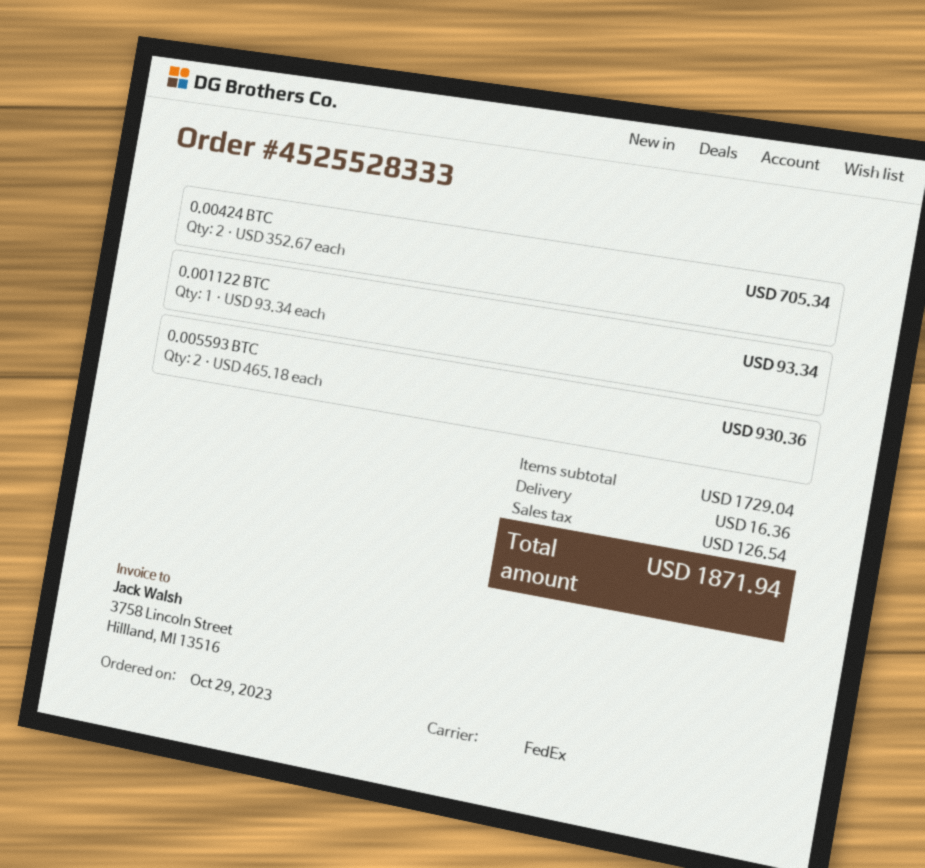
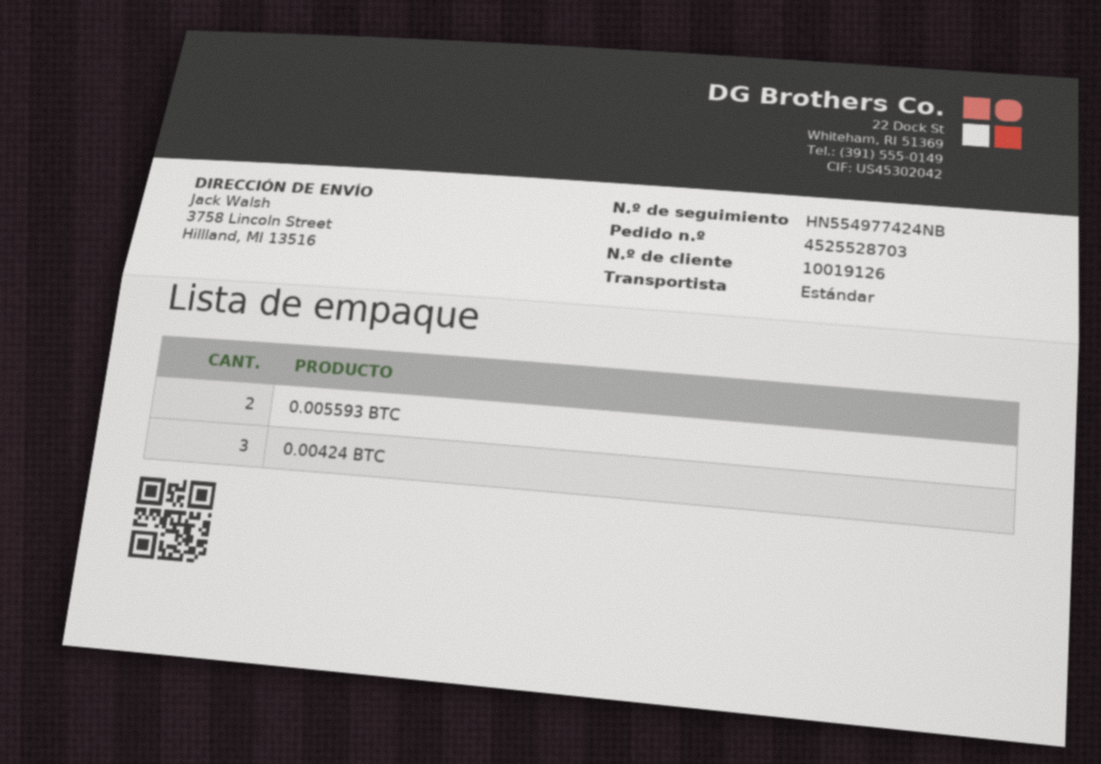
order number: 4525528333 -> 4525528703
shipping method: FedEx -> standard
0.00424 BTC: 2 -> 3
0.001122 BTC: 1 -> none

